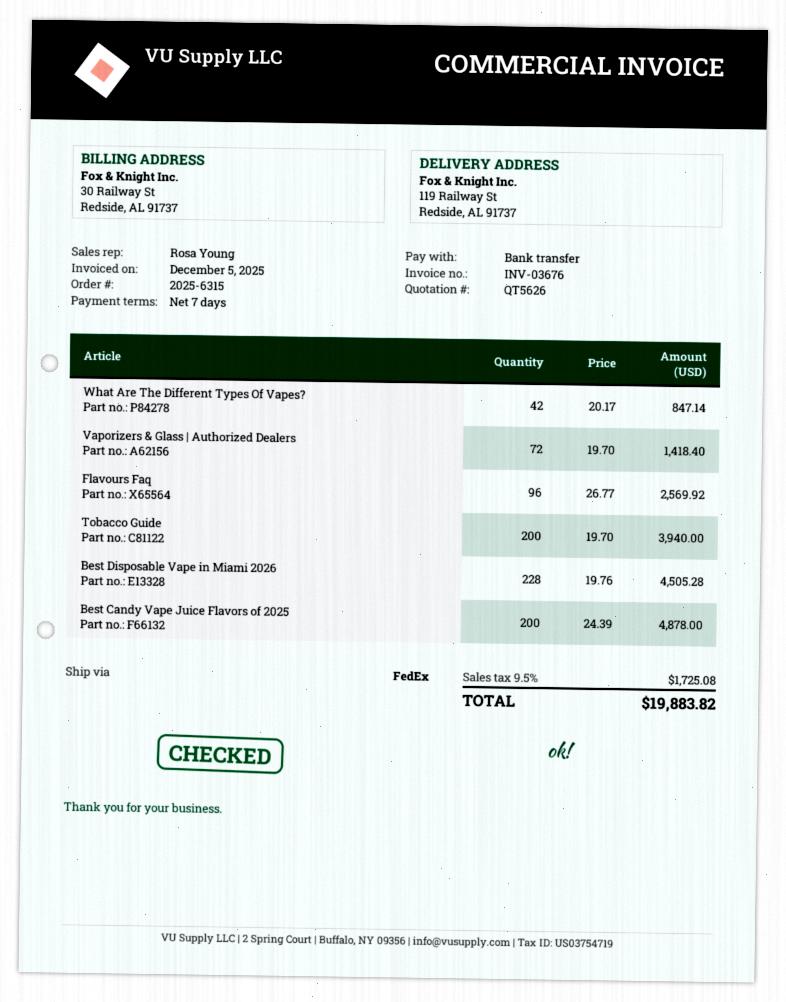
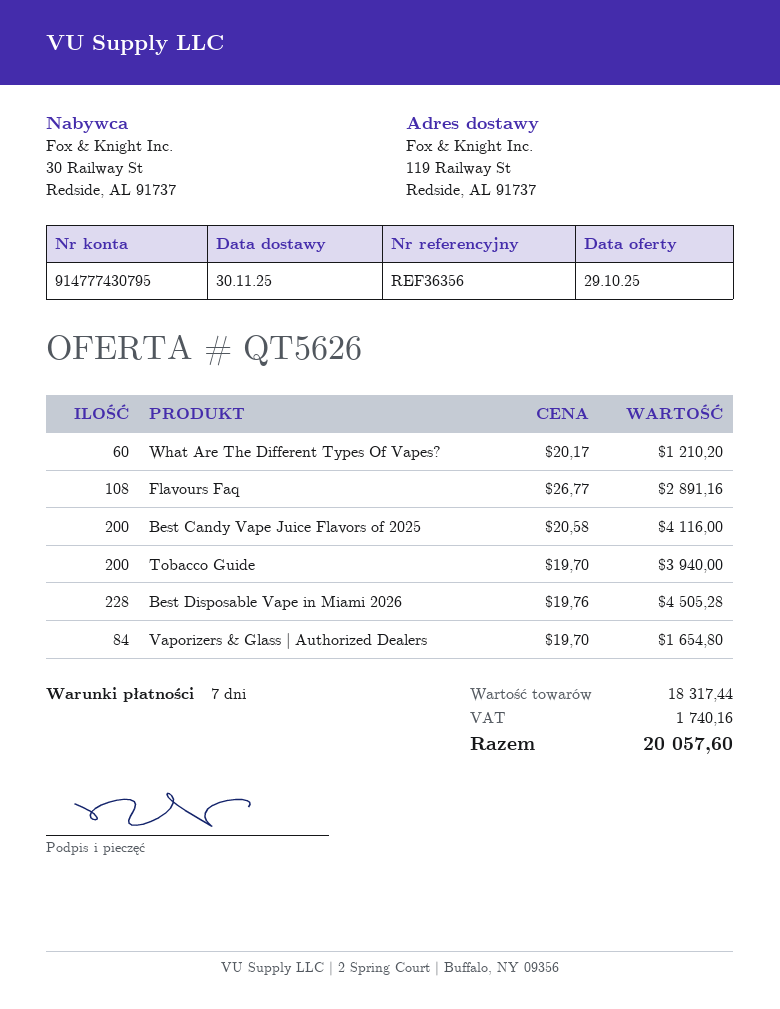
What Are The Different Types Of Vapes?: 42 x 20.17 = 847.14 -> 60 x 20.17 = 1210.20
Vaporizers & Glass | Authorized Dealers: 72 x 19.70 = 1418.40 -> 84 x 19.70 = 1654.80
Flavours Faq: 96 x 26.77 = 2569.92 -> 108 x 26.77 = 2891.16
Best Candy Vape Juice Flavors of 2025: 200 x 24.39 = 4878.00 -> 200 x 20.58 = 4116.00
tax: 1725.08 -> 1740.16
total: 19883.82 -> 20057.60

